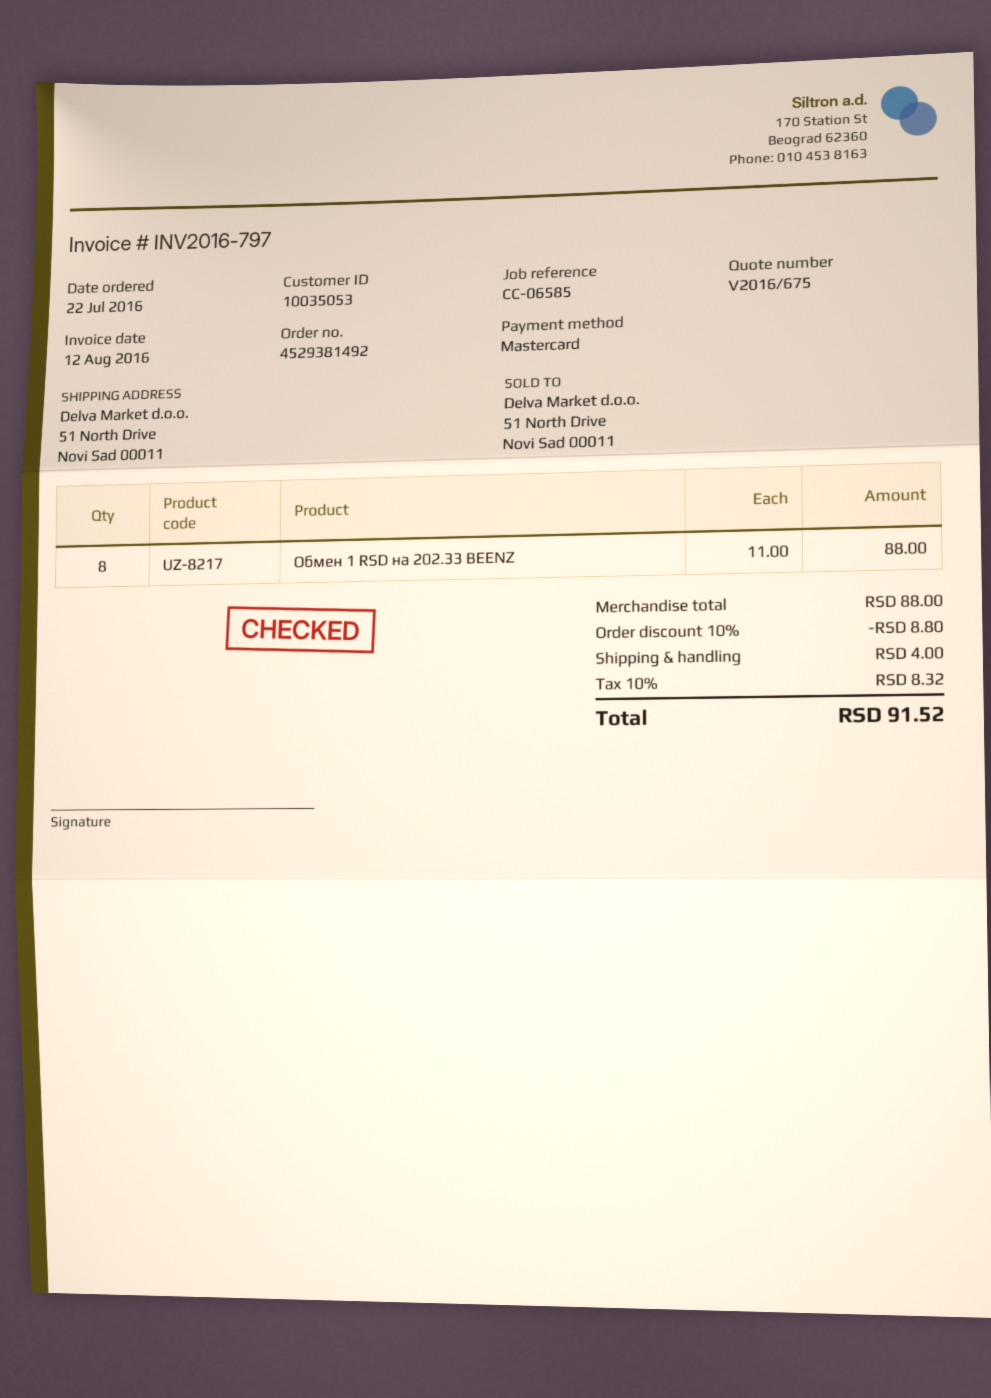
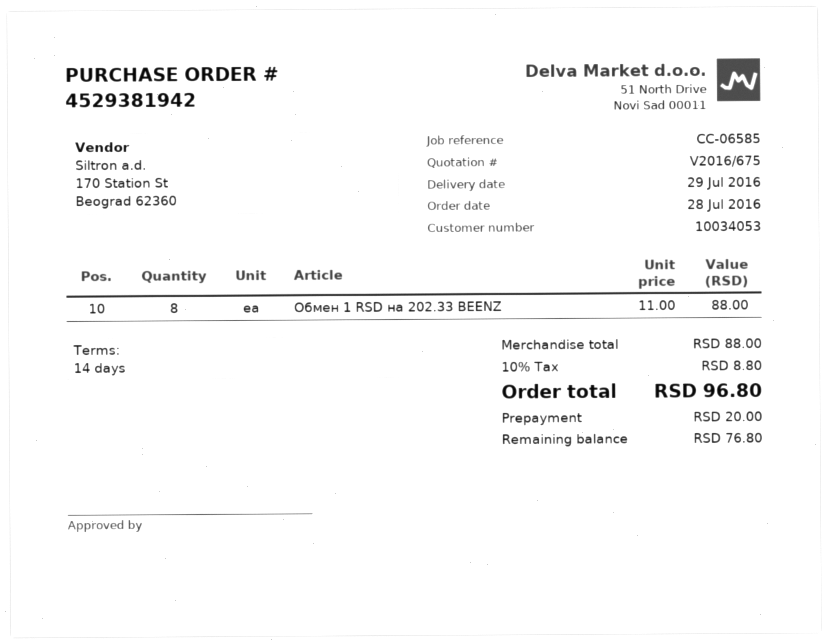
order number: 4529381492 -> 4529381942
order date: 2016-07-22 -> 2016-07-28
customer number: 10035053 -> 10034053
discount: 10% = 8.80 -> none
shipping: 4.00 -> none
tax: 10% = 8.32 -> 10% = 8.80
total: 91.52 -> 96.80

